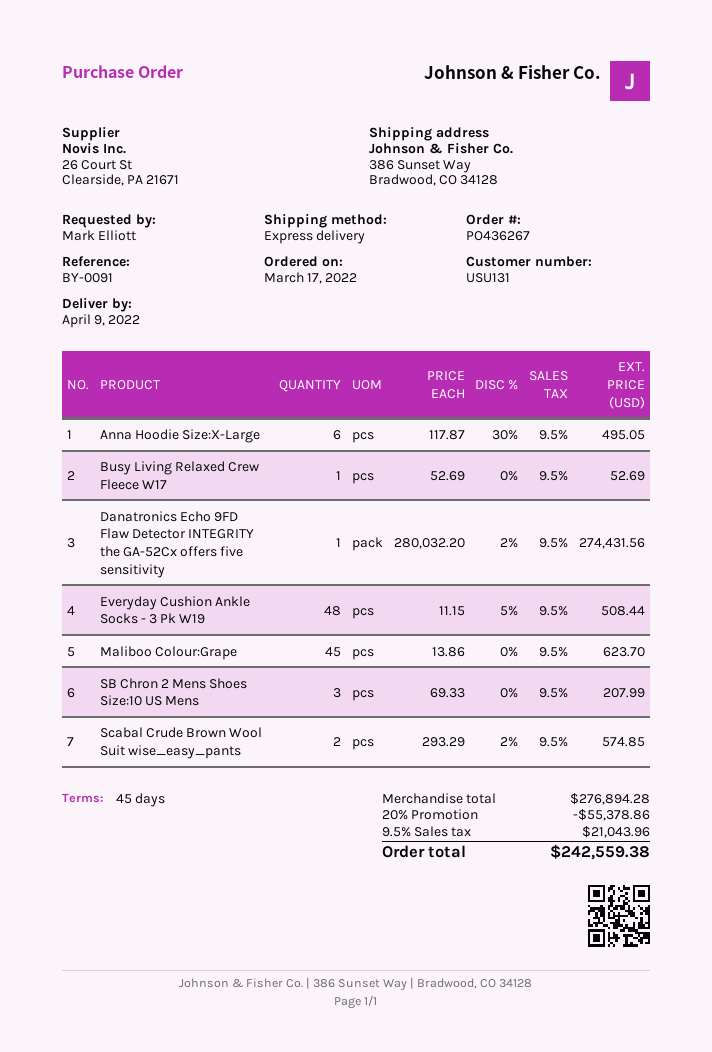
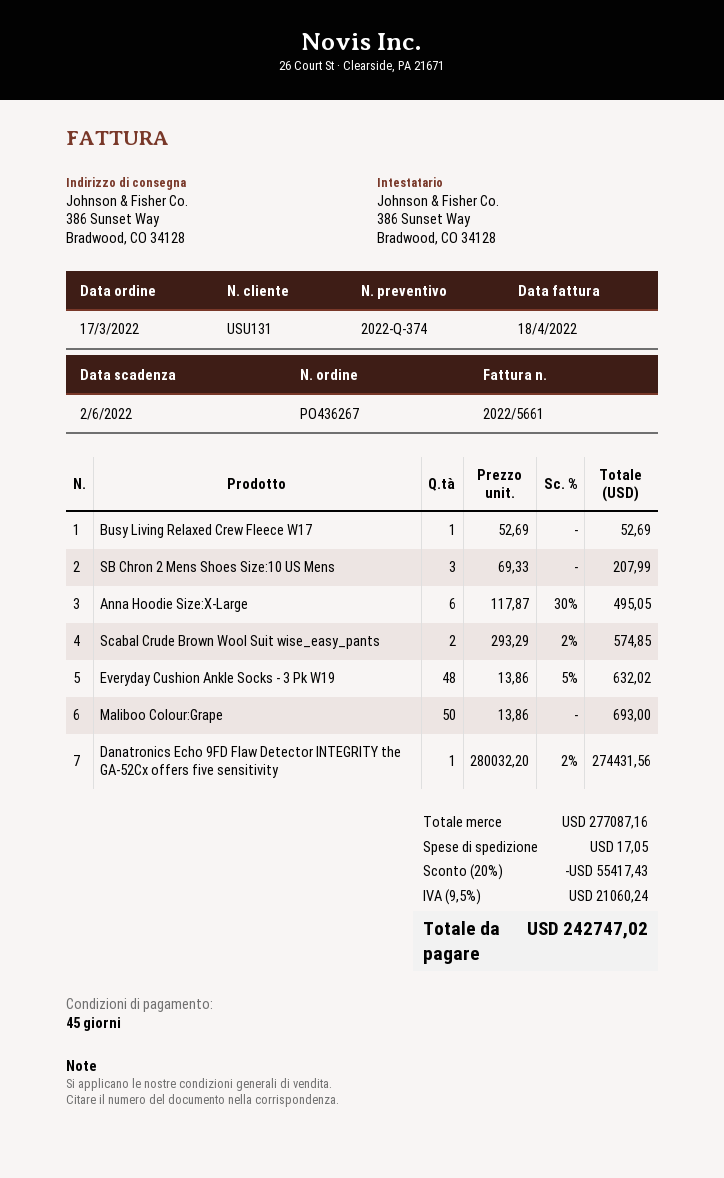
Everyday Cushion Ankle Socks - 3 Pk W19: 48 x 11.15 - 5% = 508.44 -> 48 x 13.86 - 5% = 632.02
Maliboo Colour:Grape: 45 x 13.86 = 623.70 -> 50 x 13.86 = 693.00
subtotal: 276894.28 -> 277087.16
discount: 20% = 55378.86 -> 20% = 55417.43
shipping: none -> 17.05
tax: 9.5% = 21043.96 -> 9.5% = 21060.24
total: 242559.38 -> 242747.02

